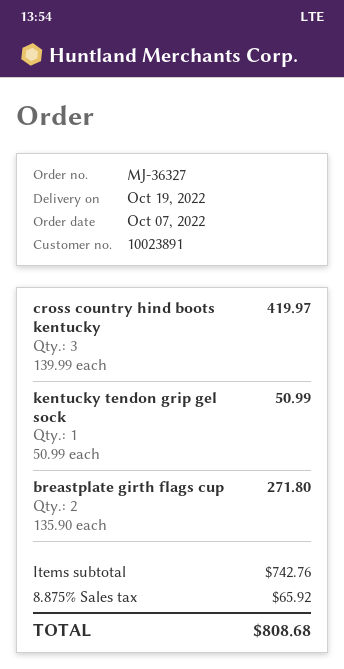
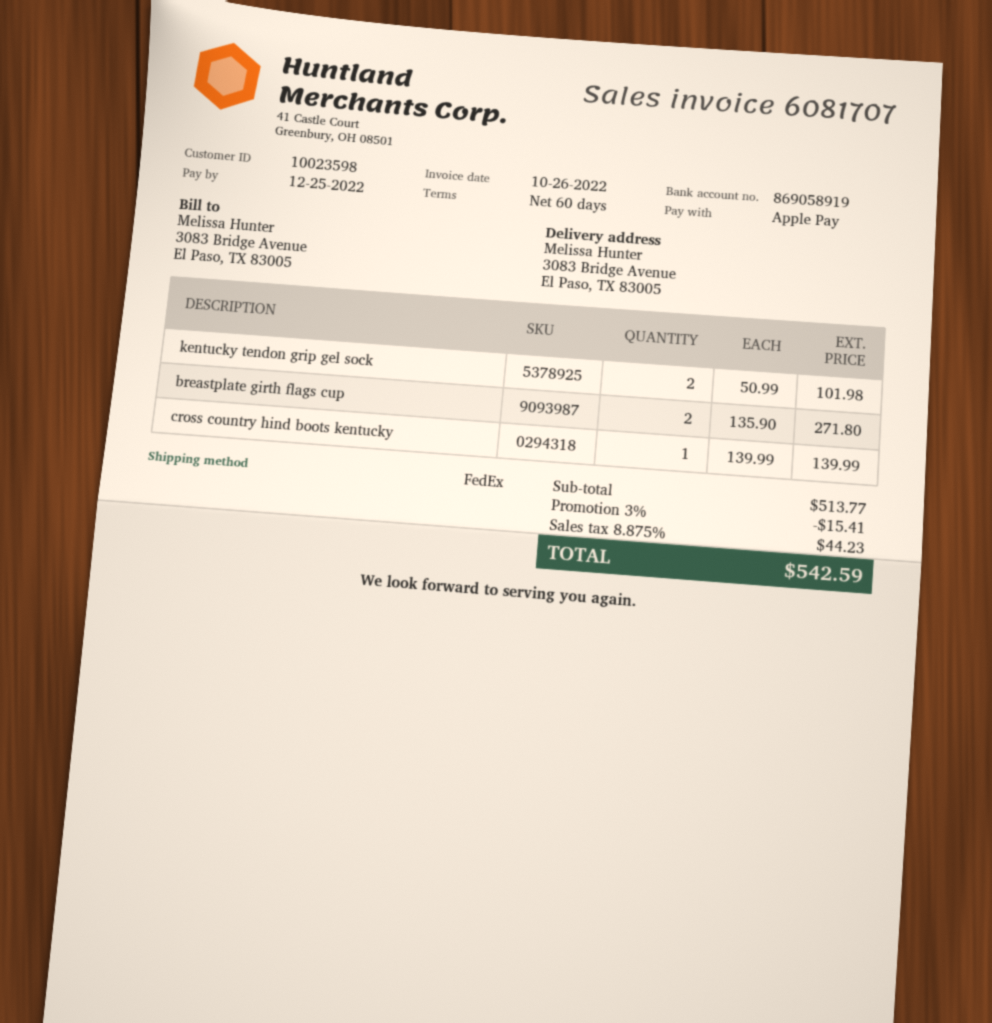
customer number: 10023891 -> 10023598
cross country hind boots kentucky: 3 x 139.99 = 419.97 -> 1 x 139.99 = 139.99
kentucky tendon grip gel sock: 1 x 50.99 = 50.99 -> 2 x 50.99 = 101.98
subtotal: 742.76 -> 513.77
discount: none -> 3% = 15.41
tax: 8.875% = 65.92 -> 8.875% = 44.23
total: 808.68 -> 542.59

